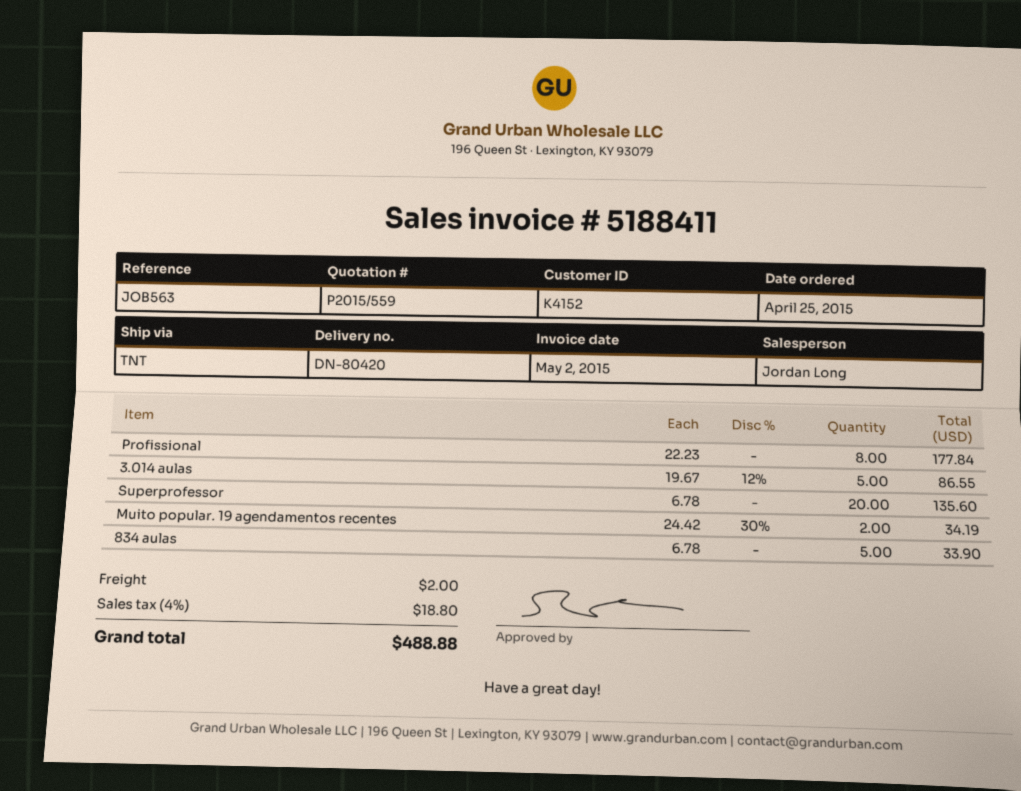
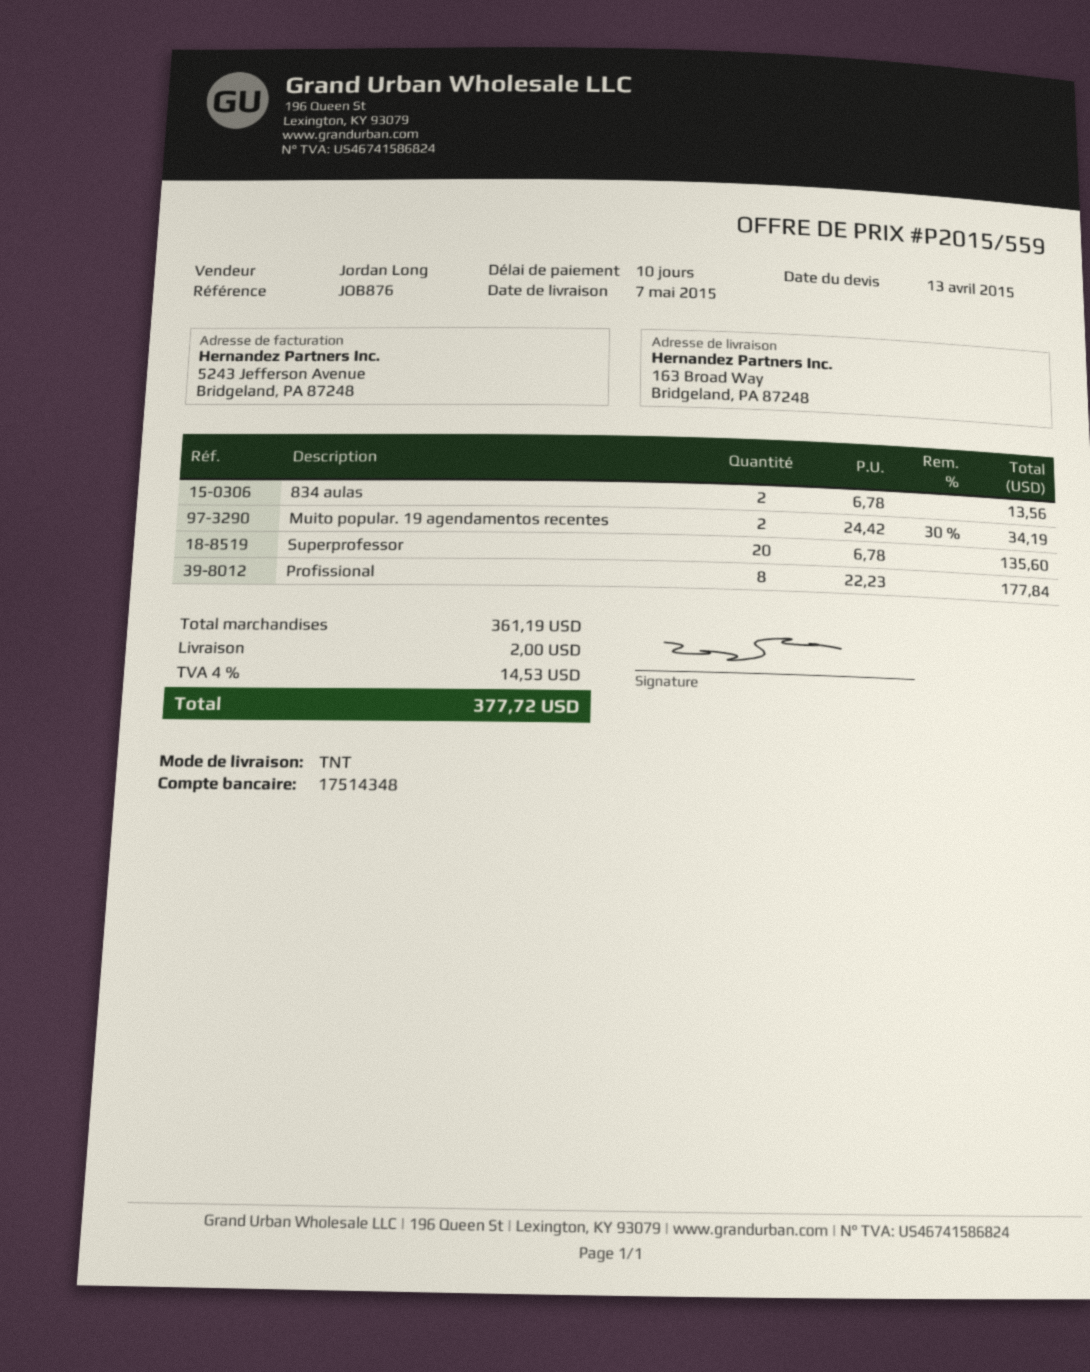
reference: JOB563 -> JOB876
3.014 aulas: 5 x 19.67 - 12% = 86.55 -> none
834 aulas: 5 x 6.78 = 33.90 -> 2 x 6.78 = 13.56
tax: 4% = 18.80 -> 4% = 14.53
total: 488.88 -> 377.72

